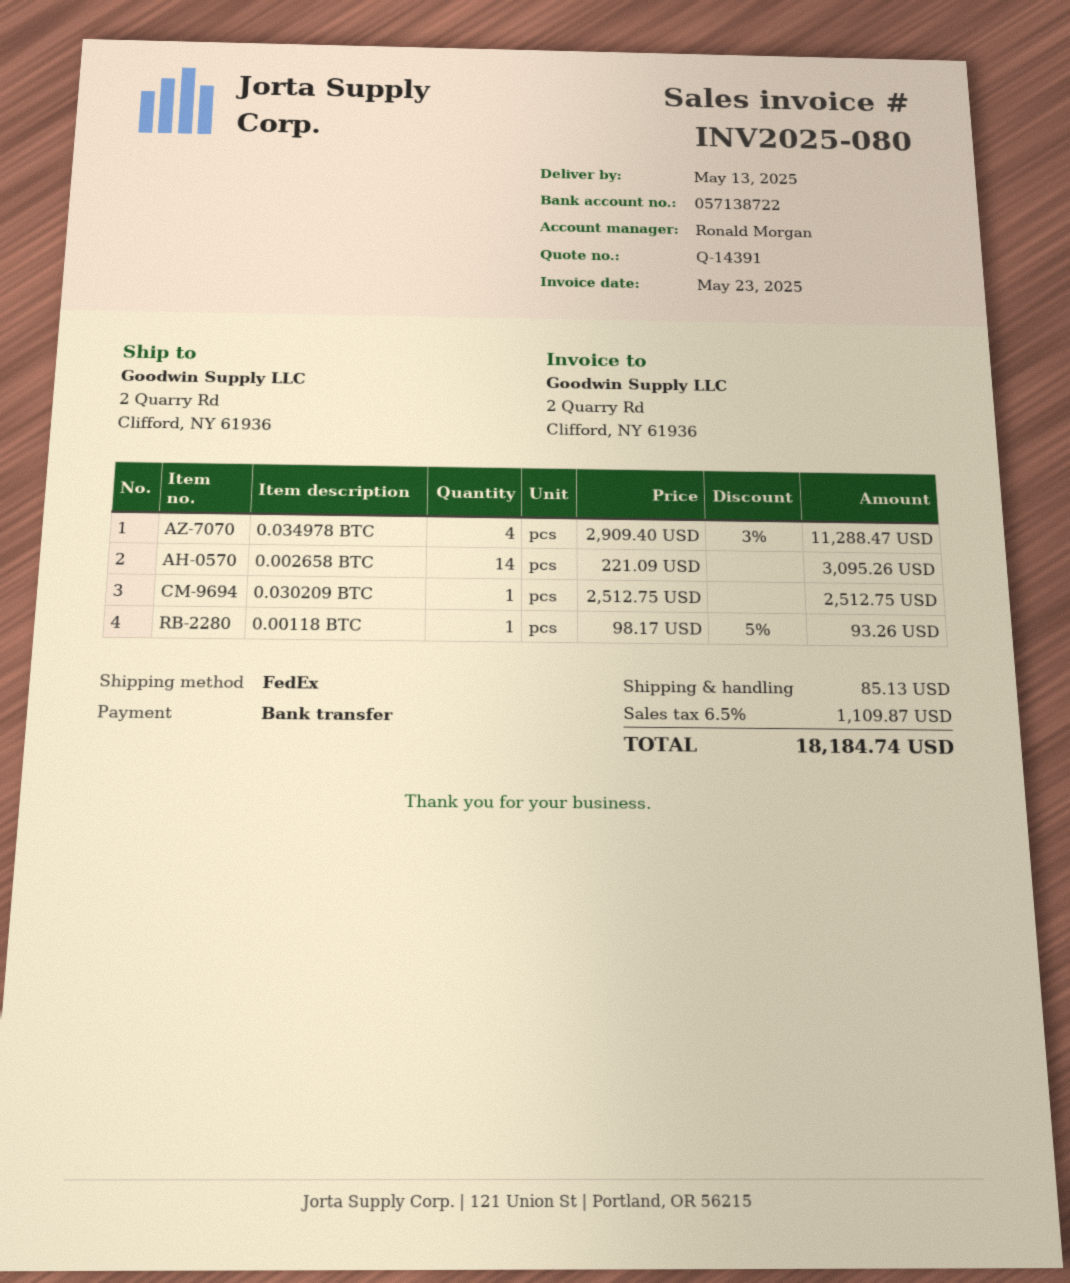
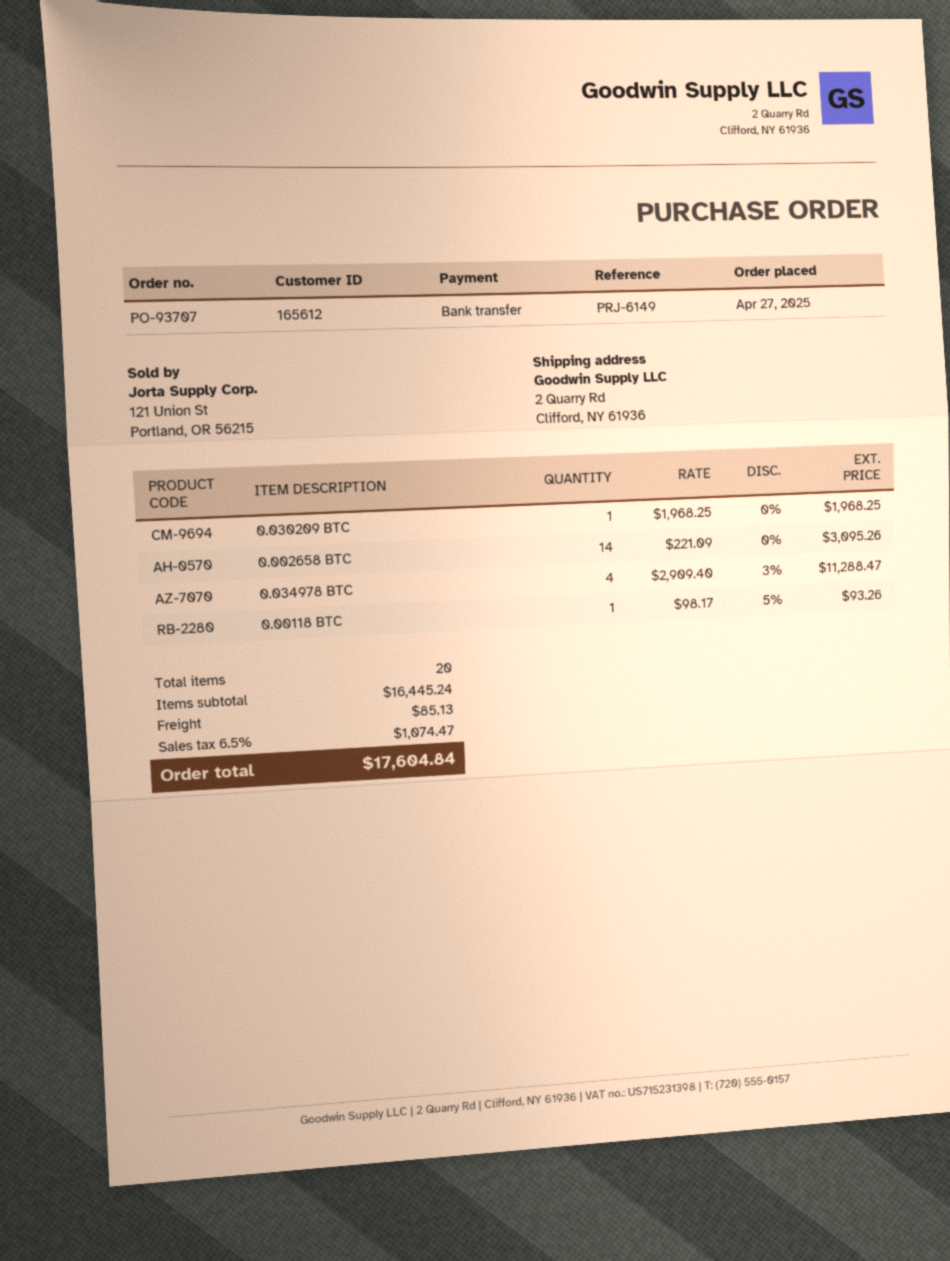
0.030209 BTC: 1 x 2512.75 = 2512.75 -> 1 x 1968.25 = 1968.25
tax: 6.5% = 1109.87 -> 6.5% = 1074.47
total: 18184.74 -> 17604.84

